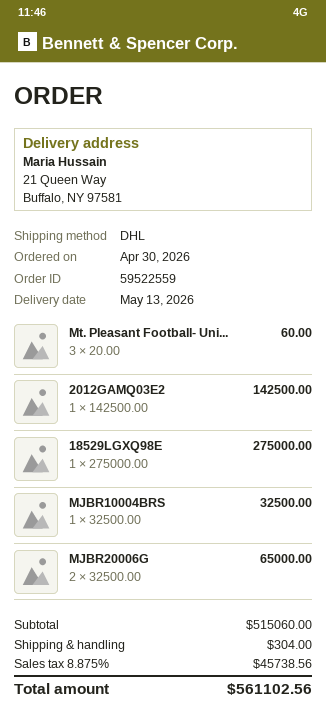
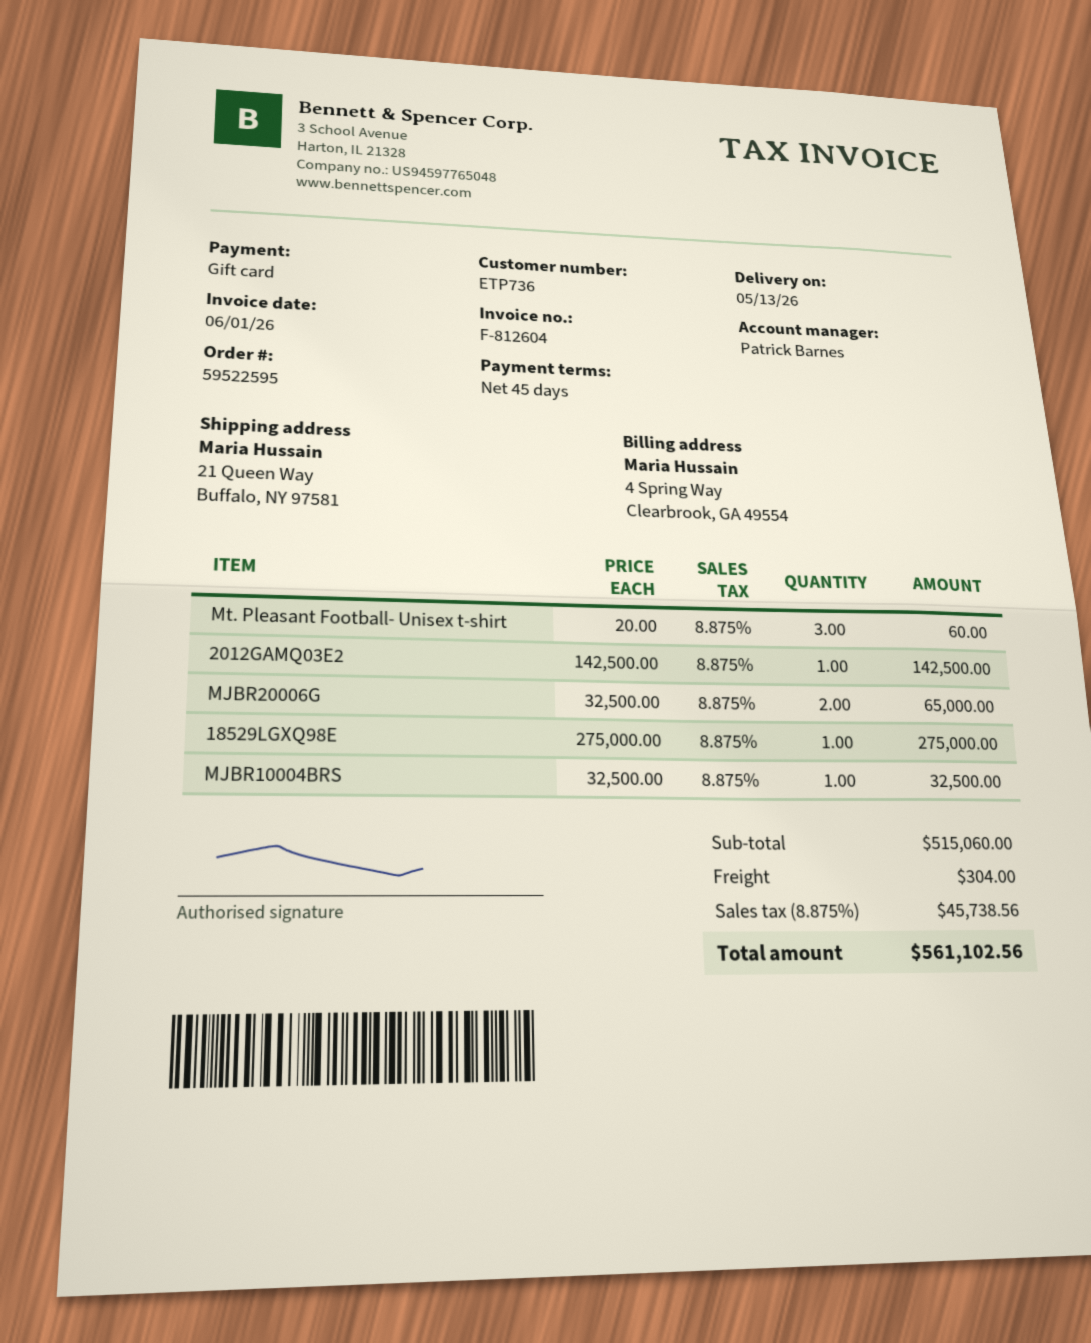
order number: 59522559 -> 59522595

